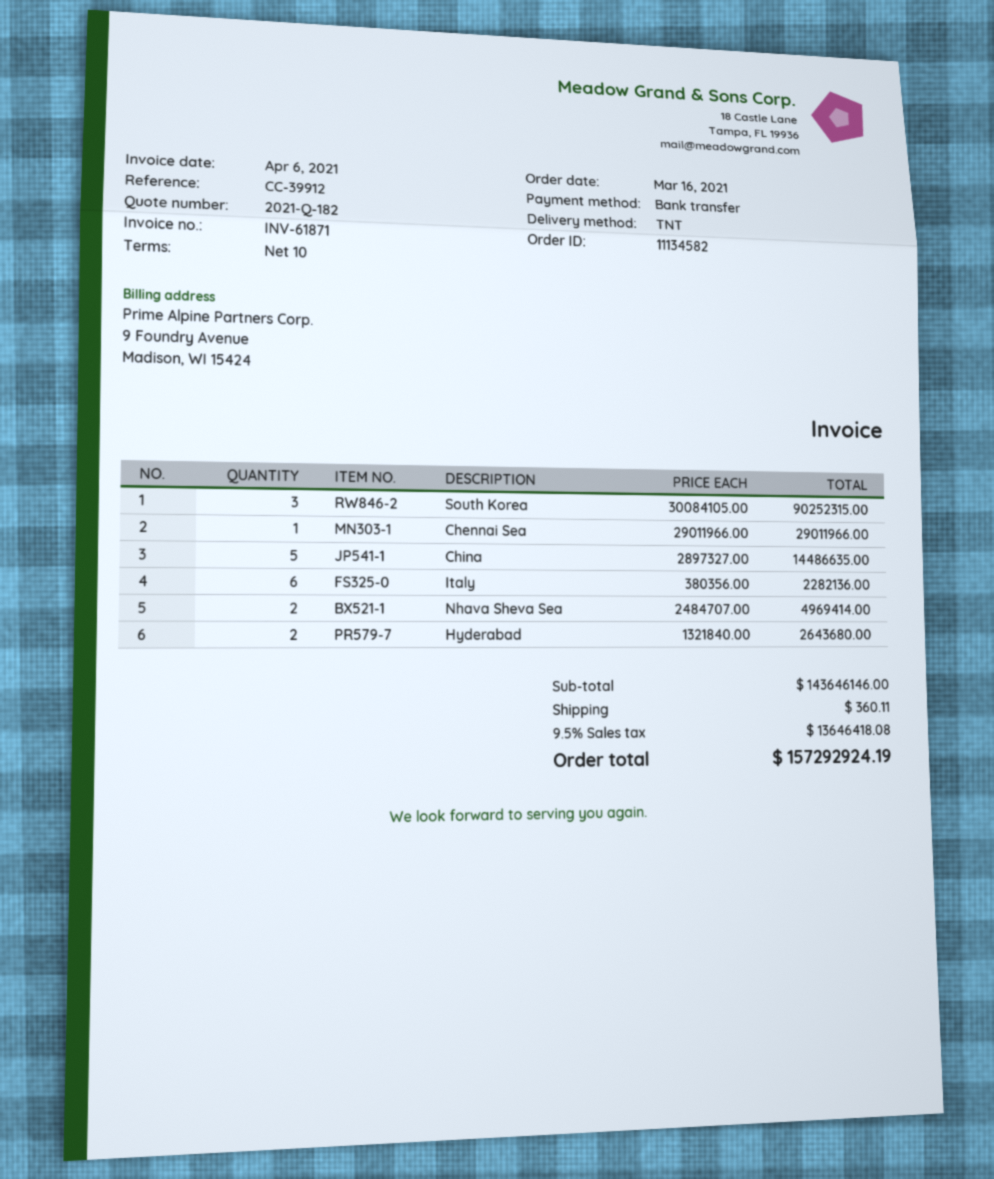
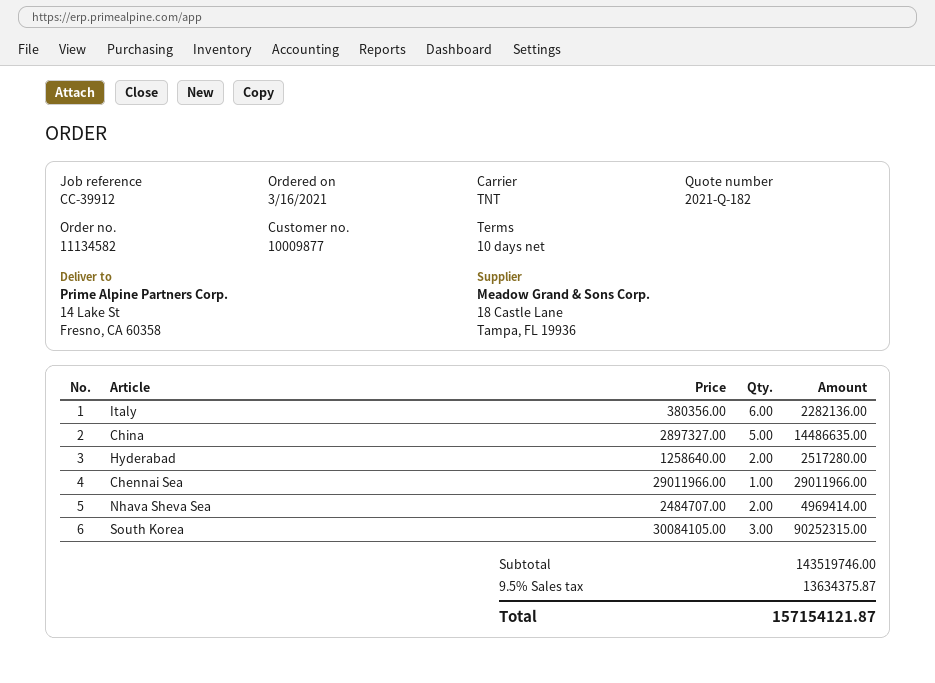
Hyderabad: 2 x 1321840.00 = 2643680.00 -> 2 x 1258640.00 = 2517280.00
subtotal: 143646146.00 -> 143519746.00
shipping: 360.11 -> none
tax: 9.5% = 13646418.08 -> 9.5% = 13634375.87
total: 157292924.19 -> 157154121.87

